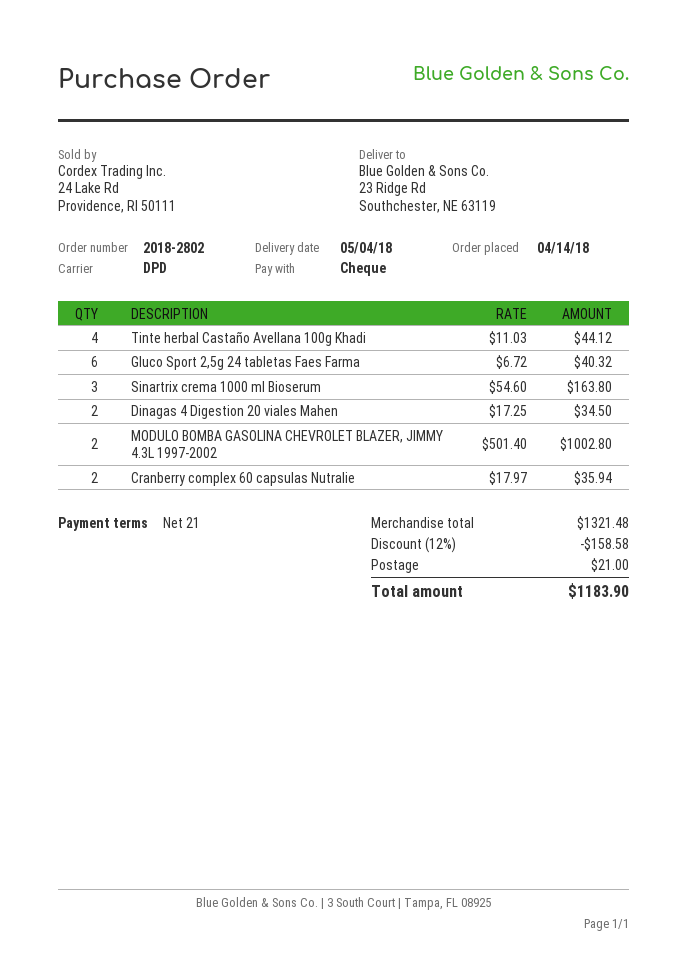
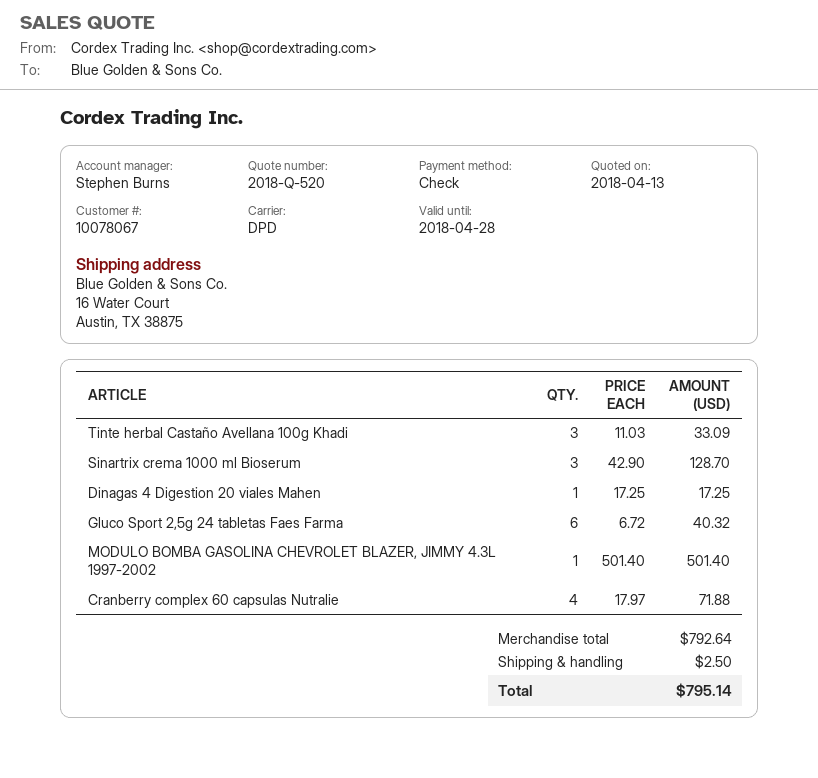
ship to: 23 Ridge Rd, Southchester, NE 63119 -> 16 Water Court, Austin, TX 38875
Tinte herbal Castaño Avellana 100g Khadi: 4 x 11.03 = 44.12 -> 3 x 11.03 = 33.09
Sinartrix crema 1000 ml Bioserum: 3 x 54.60 = 163.80 -> 3 x 42.90 = 128.70
Dinagas 4 Digestion 20 viales Mahen: 2 x 17.25 = 34.50 -> 1 x 17.25 = 17.25
MODULO BOMBA GASOLINA CHEVROLET BLAZER, JIMMY 4.3L 1997-2002: 2 x 501.40 = 1002.80 -> 1 x 501.40 = 501.40
Cranberry complex 60 capsulas Nutralie: 2 x 17.97 = 35.94 -> 4 x 17.97 = 71.88
subtotal: 1321.48 -> 792.64
discount: 12% = 158.58 -> none
shipping: 21.00 -> 2.50
total: 1183.90 -> 795.14

